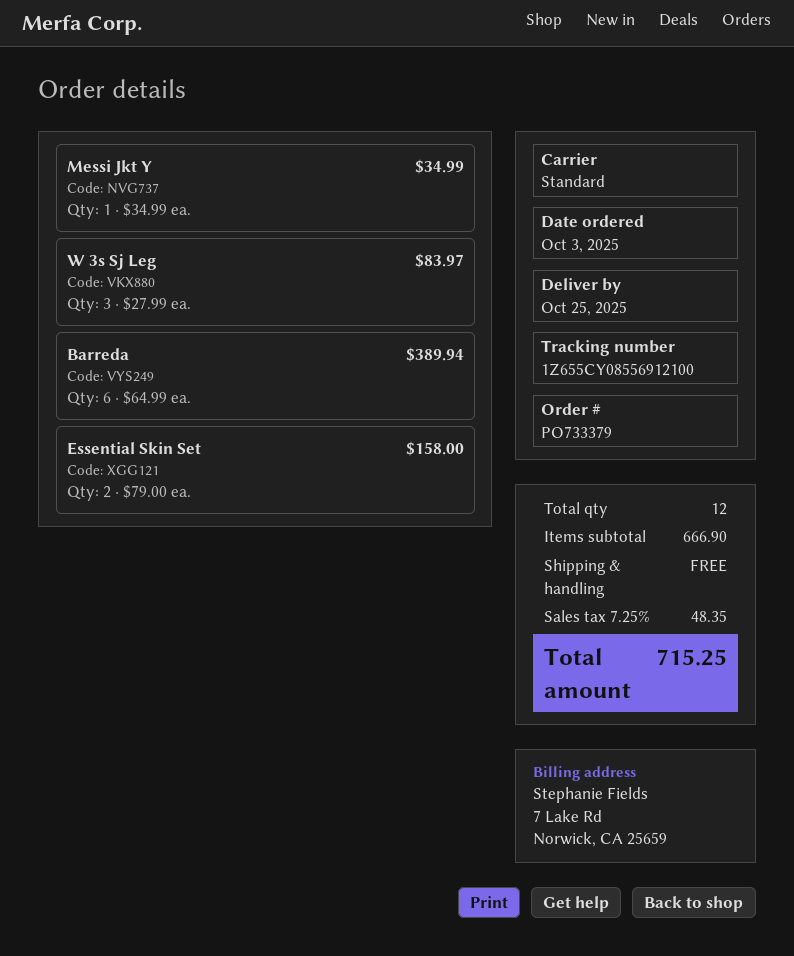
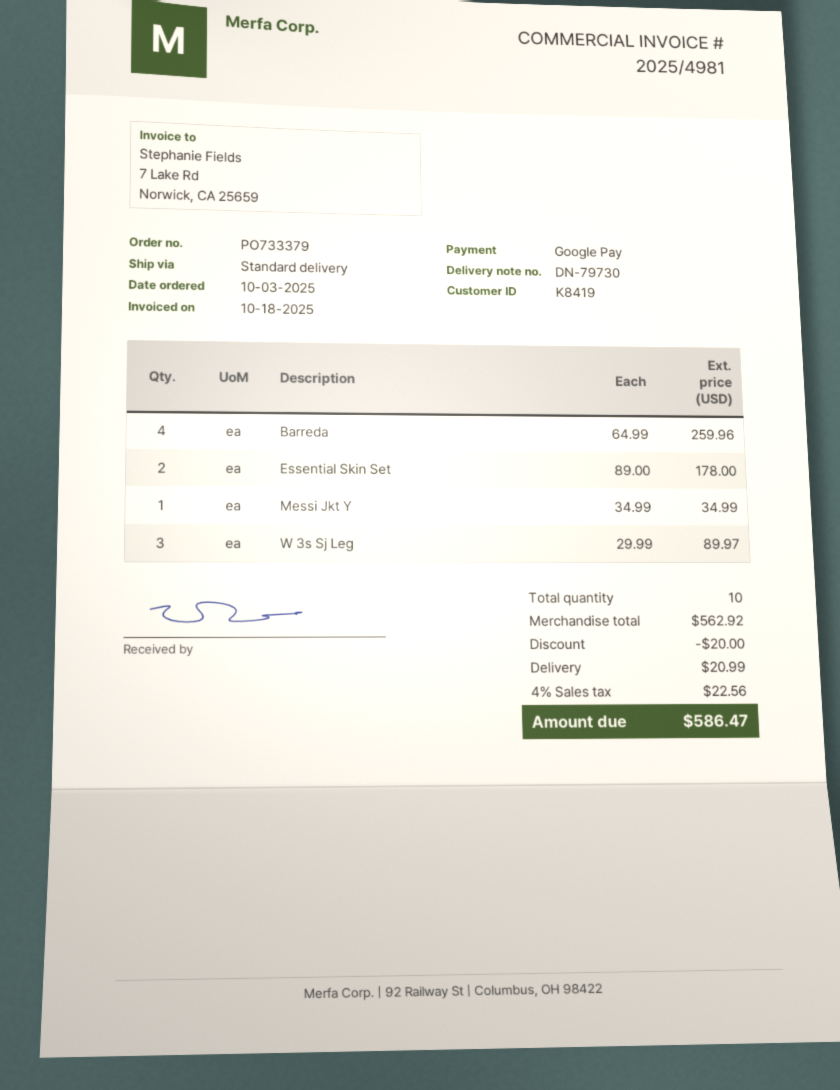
W 3s Sj Leg: 3 x 27.99 = 83.97 -> 3 x 29.99 = 89.97
Barreda: 6 x 64.99 = 389.94 -> 4 x 64.99 = 259.96
Essential Skin Set: 2 x 79.00 = 158.00 -> 2 x 89.00 = 178.00
total quantity: 12 -> 10
subtotal: 666.90 -> 562.92
discount: none -> 20.00
shipping: 0.00 -> 20.99
tax: 7.25% = 48.35 -> 4% = 22.56
total: 715.25 -> 586.47

